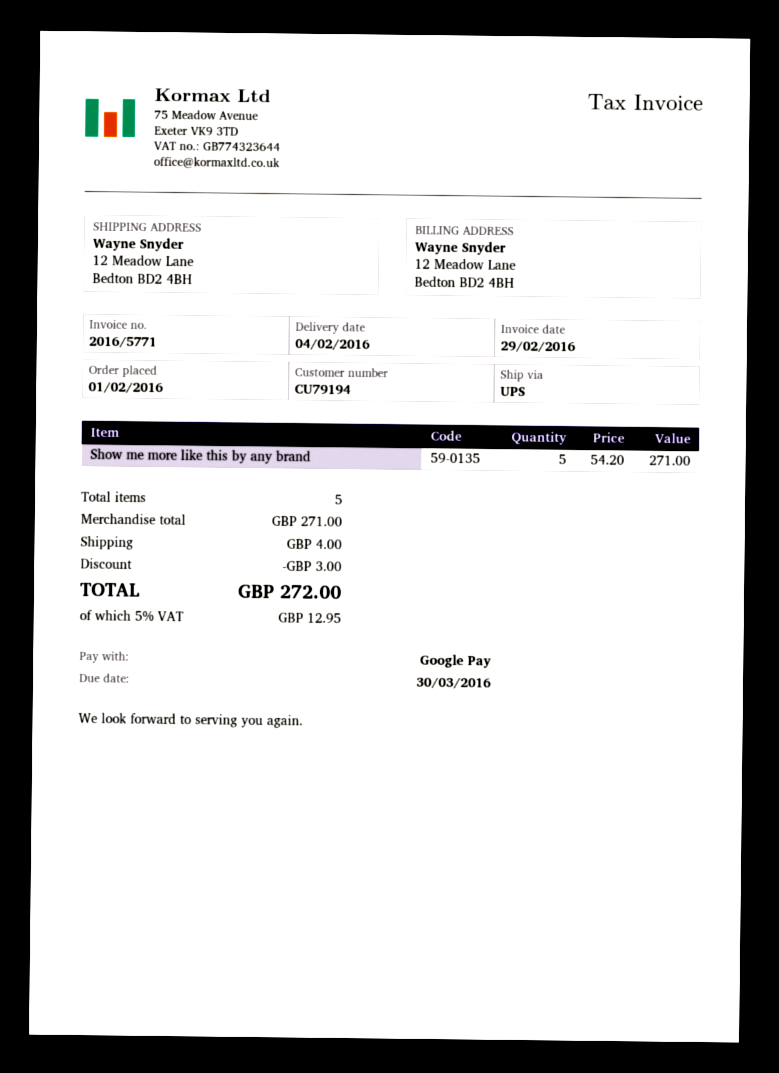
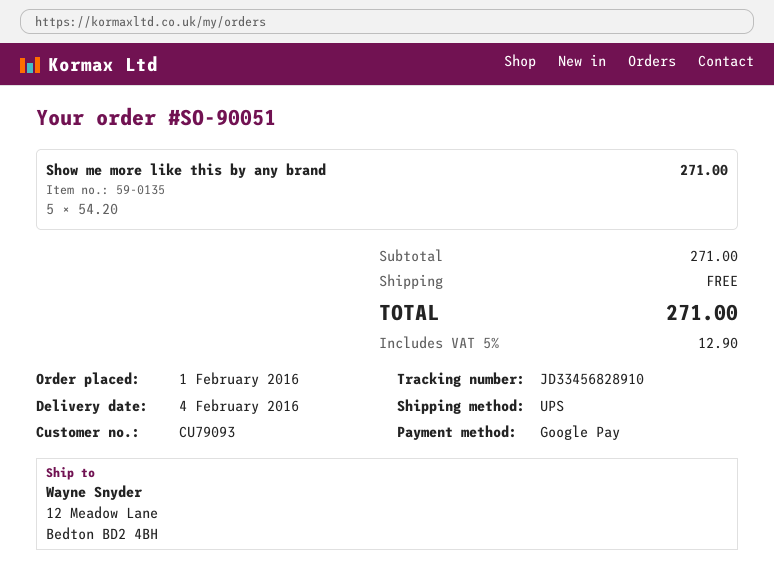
customer number: CU79194 -> CU79093
discount: 3.00 -> none
shipping: 4.00 -> 0.00
tax: 5% = 12.95 -> 5% = 12.90
total: 272.00 -> 271.00

